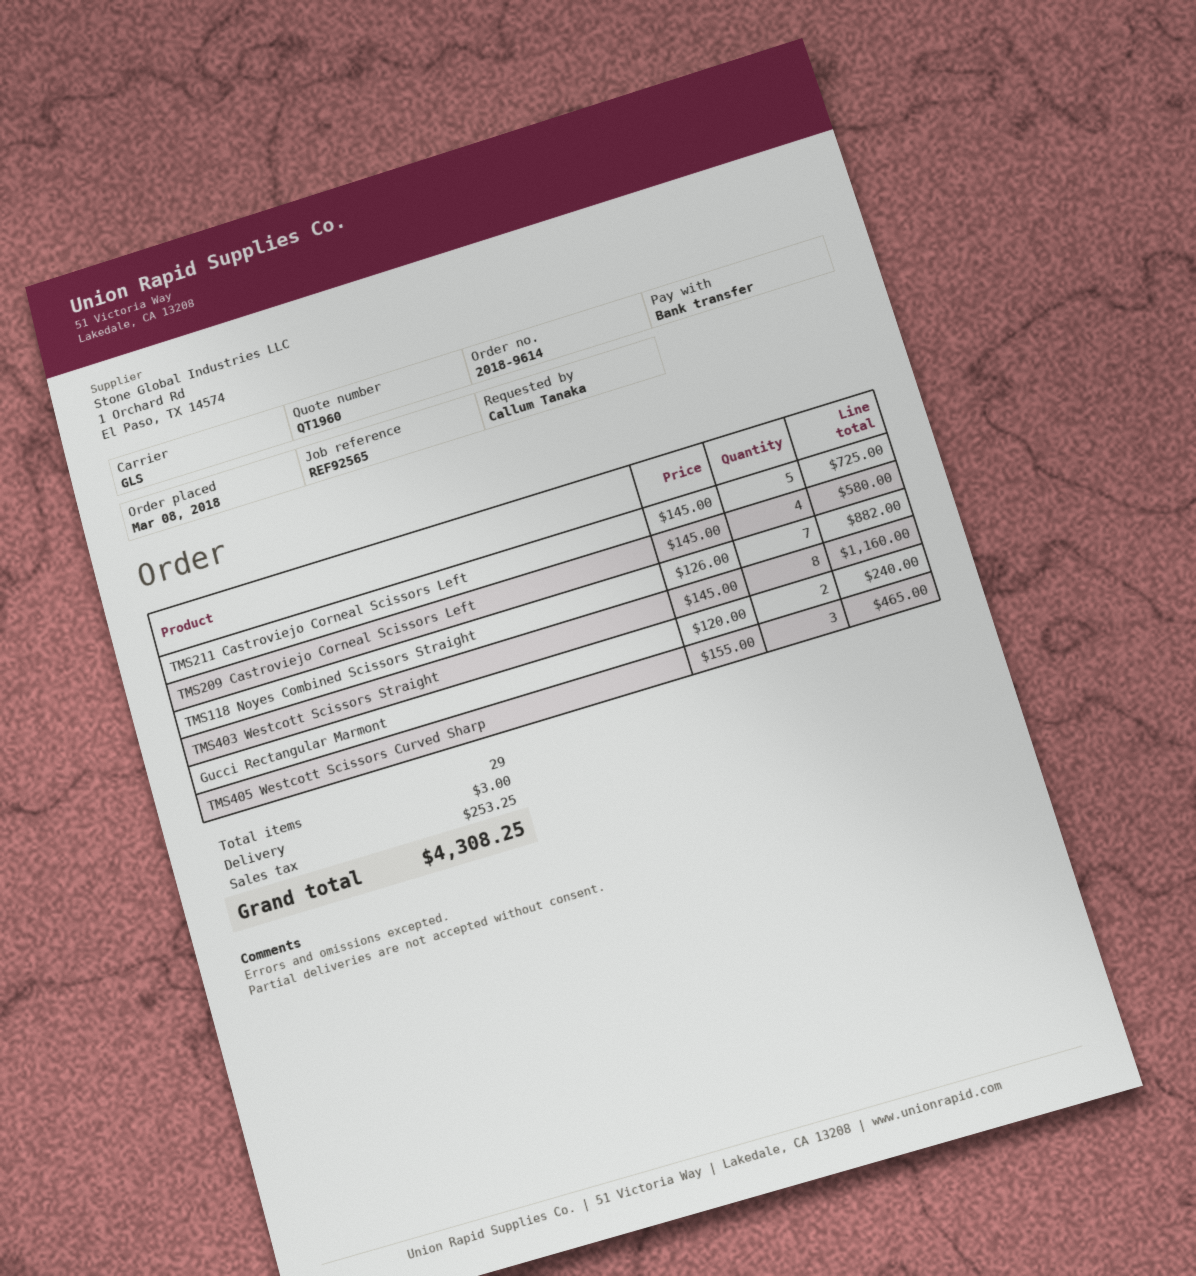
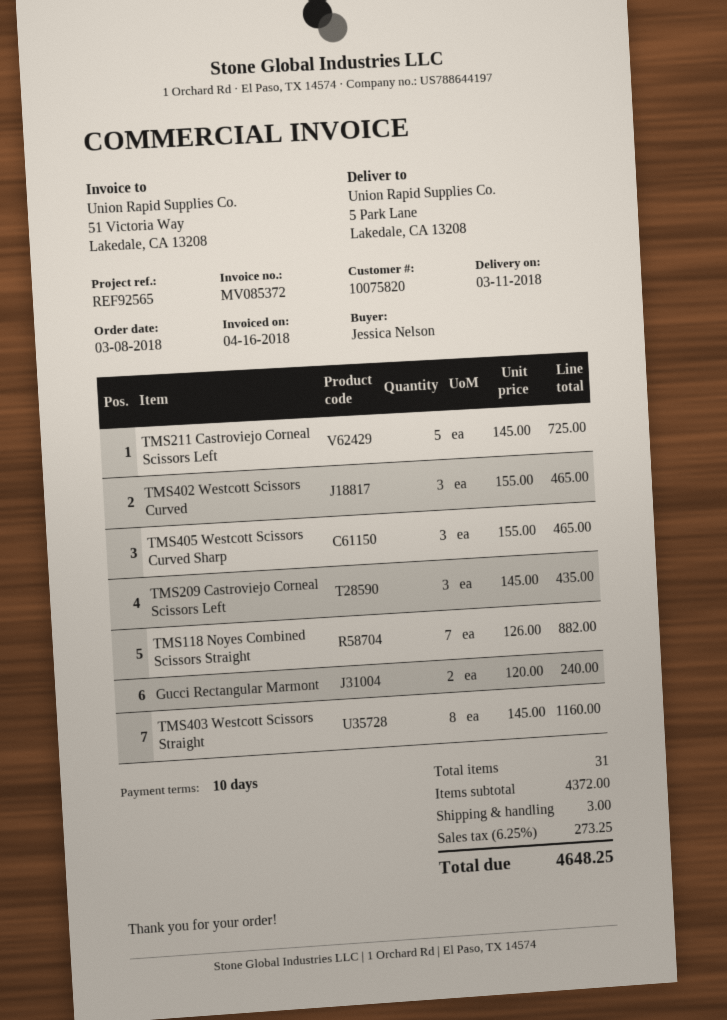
ordered by: Callum Tanaka -> Jessica Nelson
TMS209 Castroviejo Corneal Scissors Left: 4 x 145.00 = 580.00 -> 3 x 145.00 = 435.00
TMS402 Westcott Scissors Curved: none -> 3 x 155.00 = 465.00
total quantity: 29 -> 31
tax: 253.25 -> 273.25
total: 4308.25 -> 4648.25

